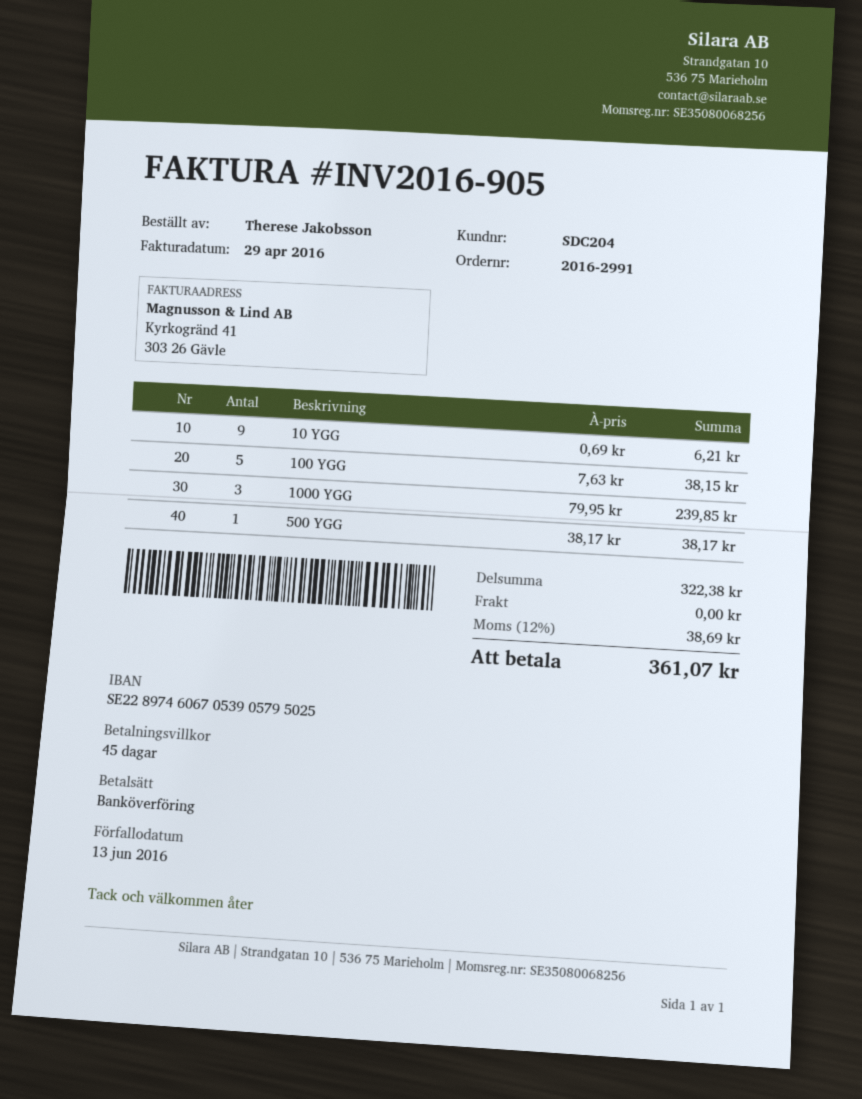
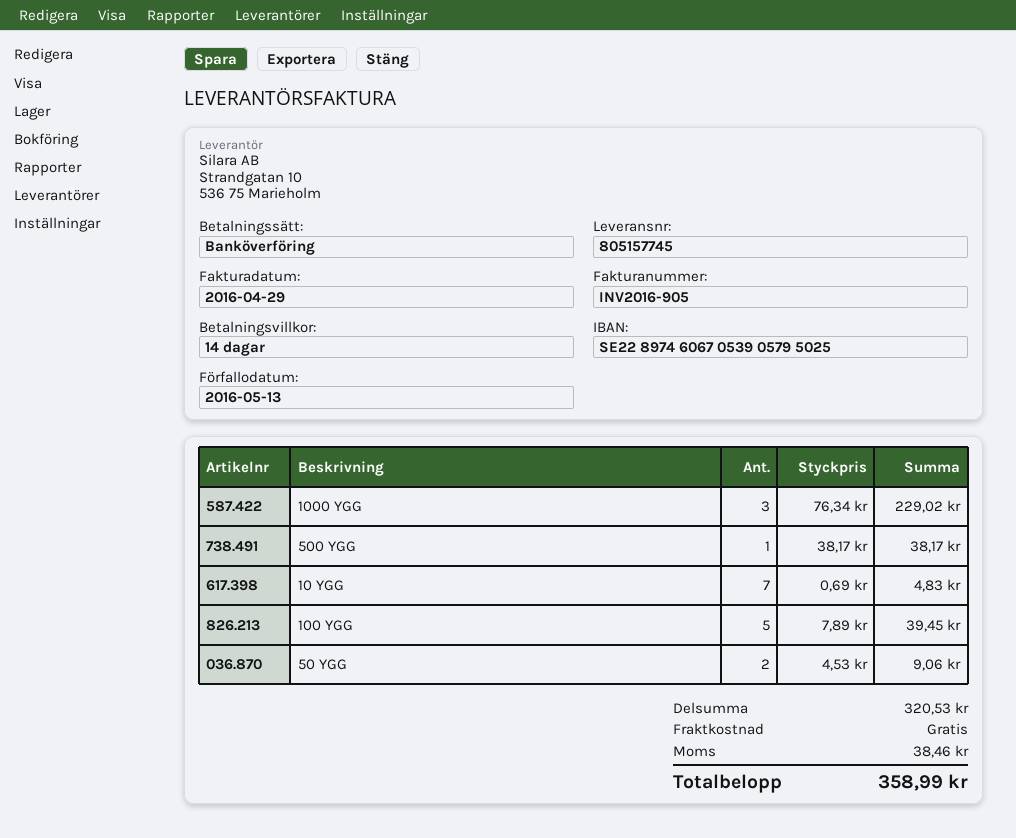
payment terms: 45 days -> 14 days
due date: 2016-06-13 -> 2016-05-13
10 YGG: 9 x 0.69 = 6.21 -> 7 x 0.69 = 4.83
100 YGG: 5 x 7.63 = 38.15 -> 5 x 7.89 = 39.45
1000 YGG: 3 x 79.95 = 239.85 -> 3 x 76.34 = 229.02
50 YGG: none -> 2 x 4.53 = 9.06
subtotal: 322.38 -> 320.53
tax: 38.69 -> 38.46
total: 361.07 -> 358.99

